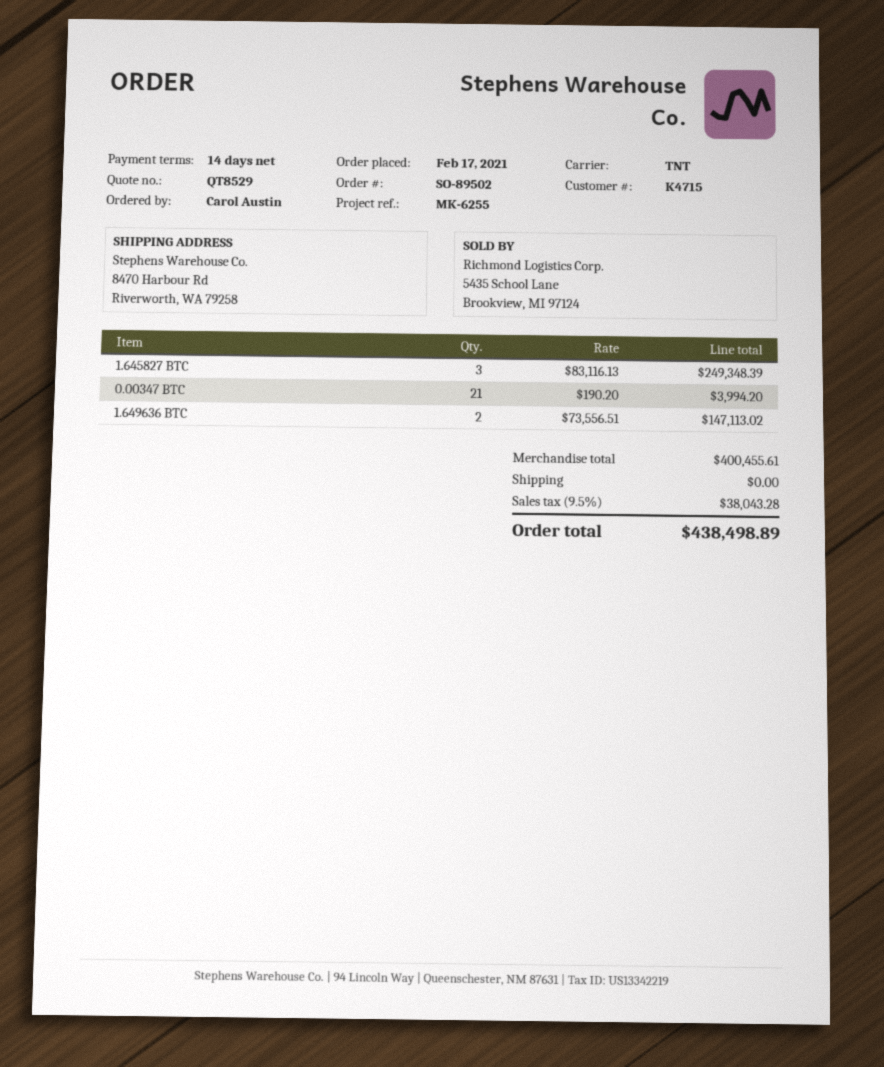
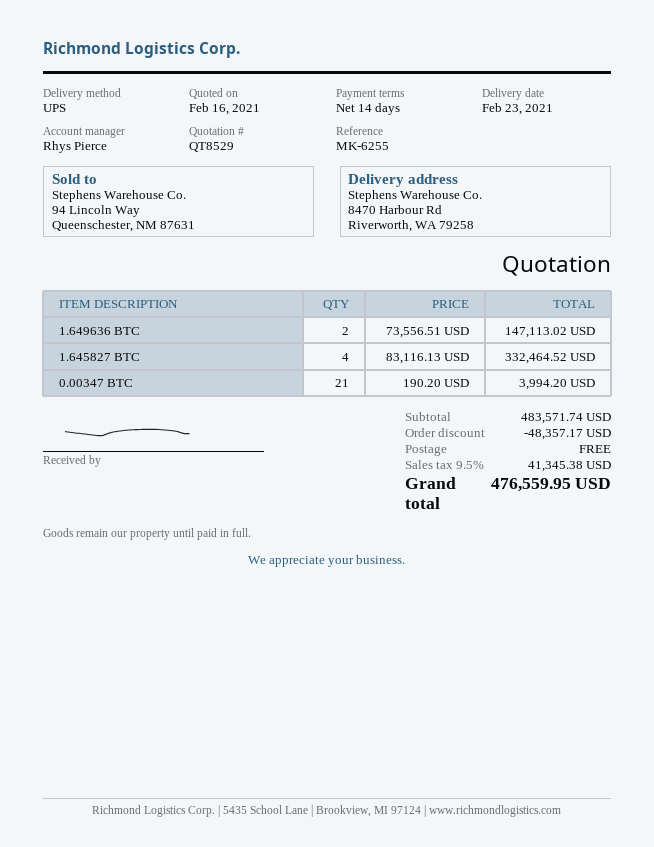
shipping method: TNT -> UPS
1.645827 BTC: 3 x 83116.13 = 249348.39 -> 4 x 83116.13 = 332464.52
subtotal: 400455.61 -> 483571.74
discount: none -> 48357.17
tax: 9.5% = 38043.28 -> 9.5% = 41345.38
total: 438498.89 -> 476559.95

